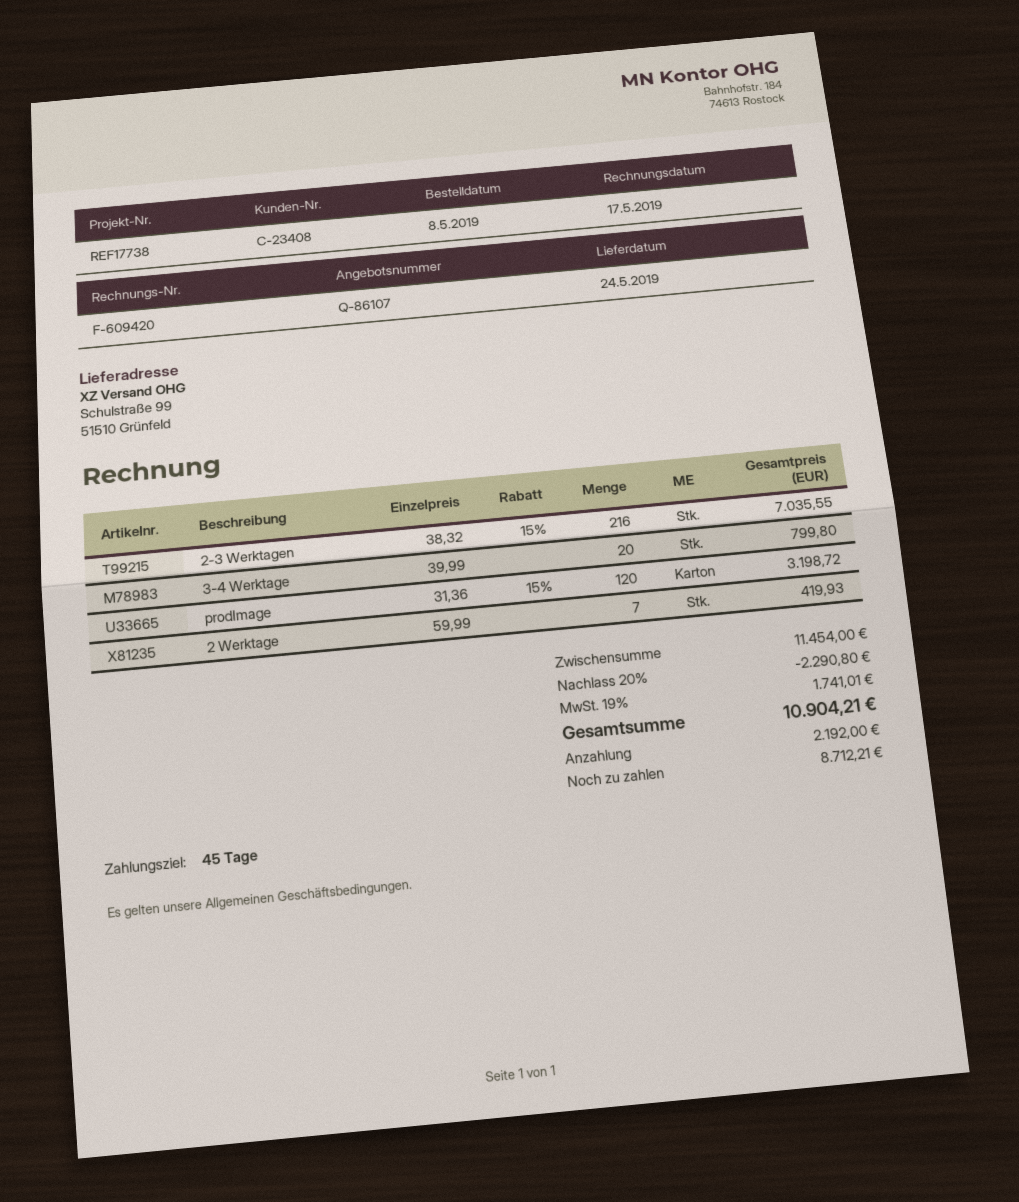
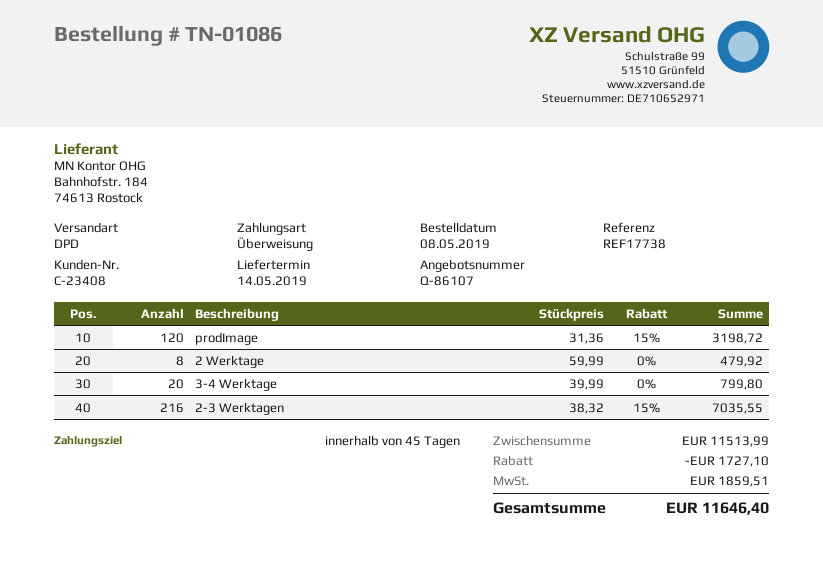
delivery date: 2019-05-24 -> 2019-05-14
2 Werktage: 7 x 59.99 = 419.93 -> 8 x 59.99 = 479.92
subtotal: 11454.00 -> 11513.99
discount: 2290.80 -> 1727.10
tax: 1741.01 -> 1859.51
total: 10904.21 -> 11646.40

